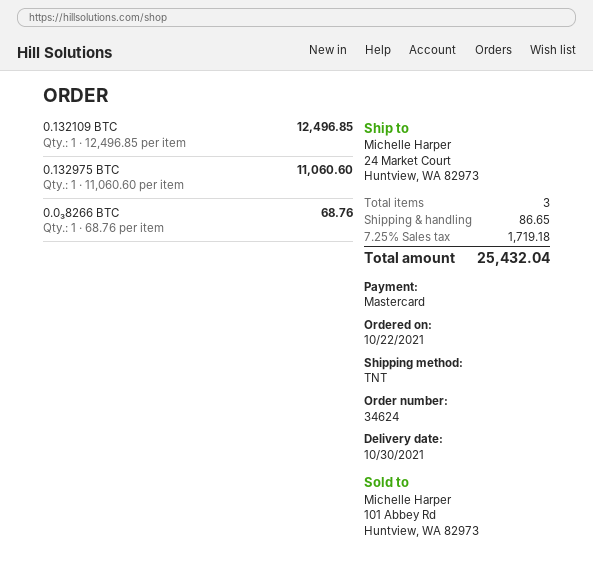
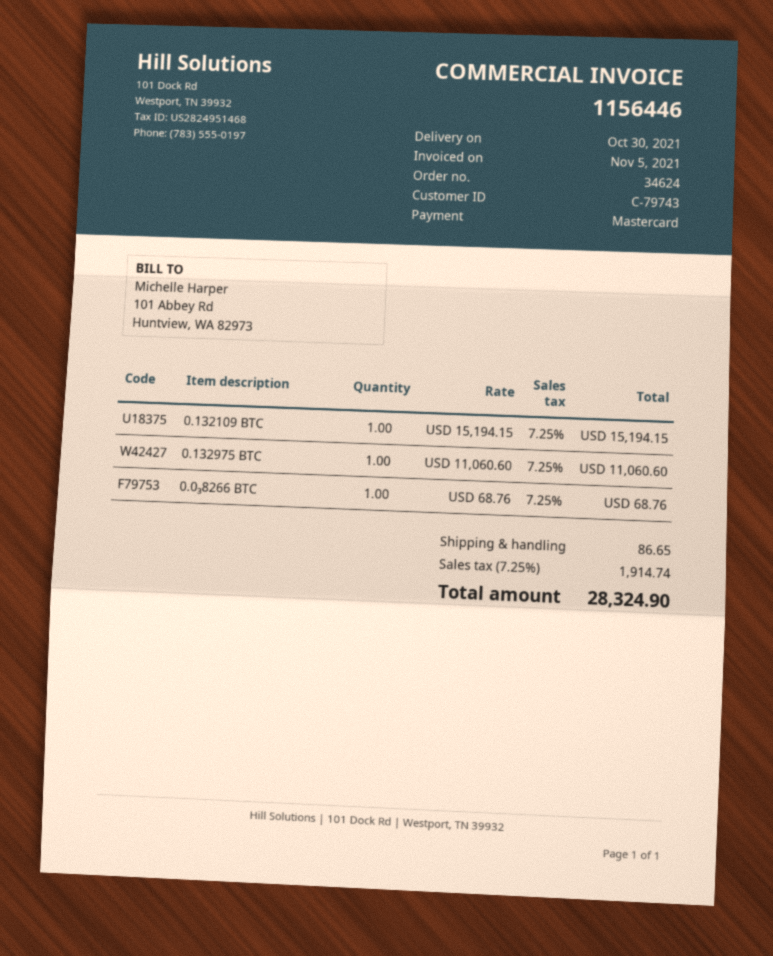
0.132109 BTC: 1 x 12496.85 = 12496.85 -> 1 x 15194.15 = 15194.15
tax: 7.25% = 1719.18 -> 7.25% = 1914.74
total: 25432.04 -> 28324.90

